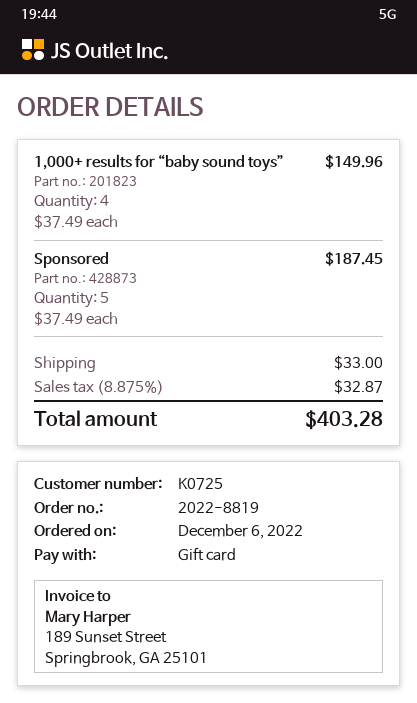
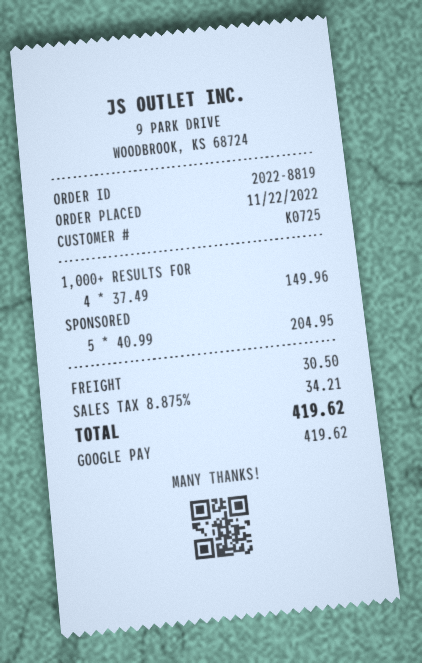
order date: 2022-12-06 -> 2022-11-22
payment method: gift card -> Google Pay
Sponsored: 5 x 37.49 = 187.45 -> 5 x 40.99 = 204.95
shipping: 33.00 -> 30.50
tax: 8.875% = 32.87 -> 8.875% = 34.21
total: 403.28 -> 419.62

